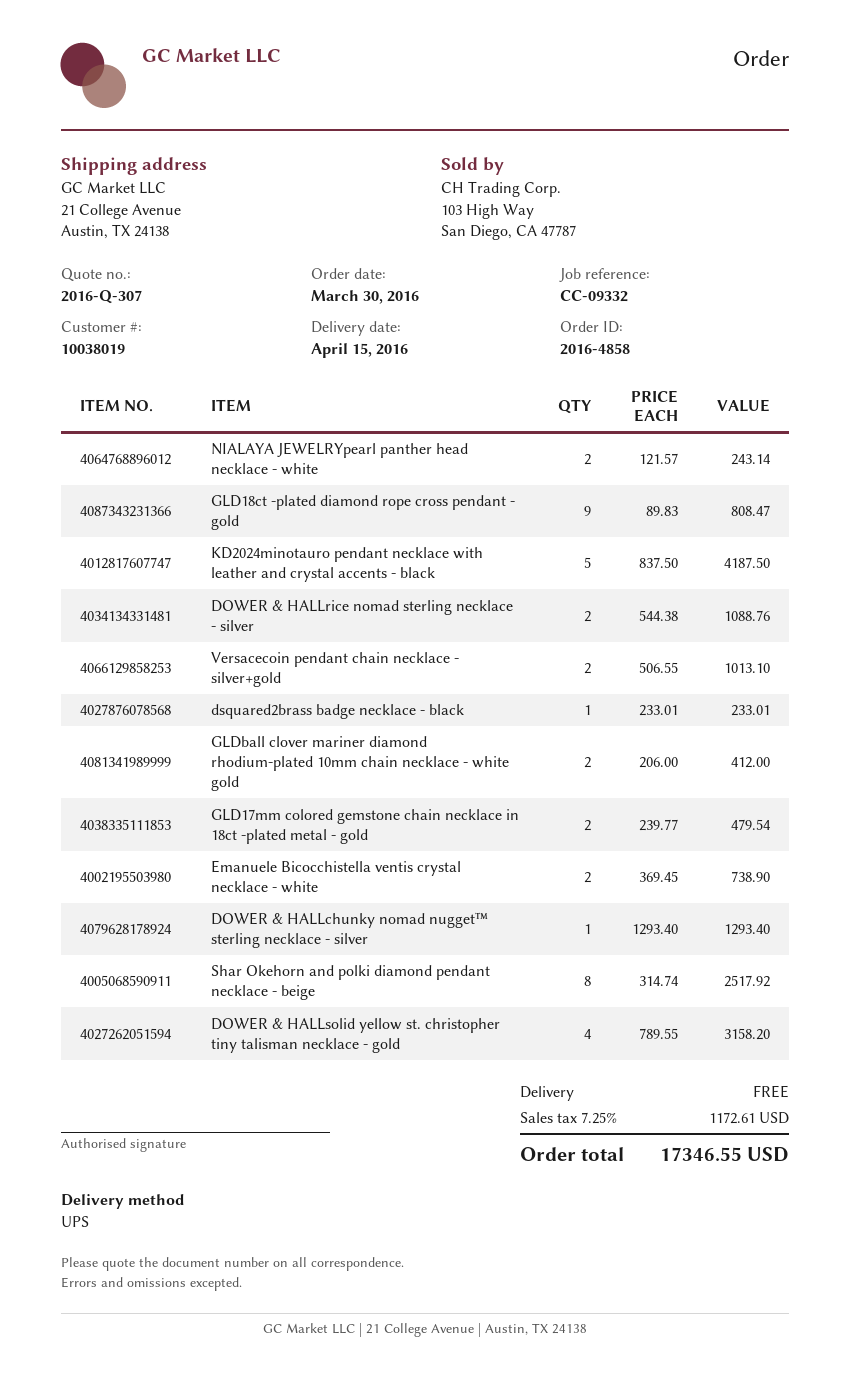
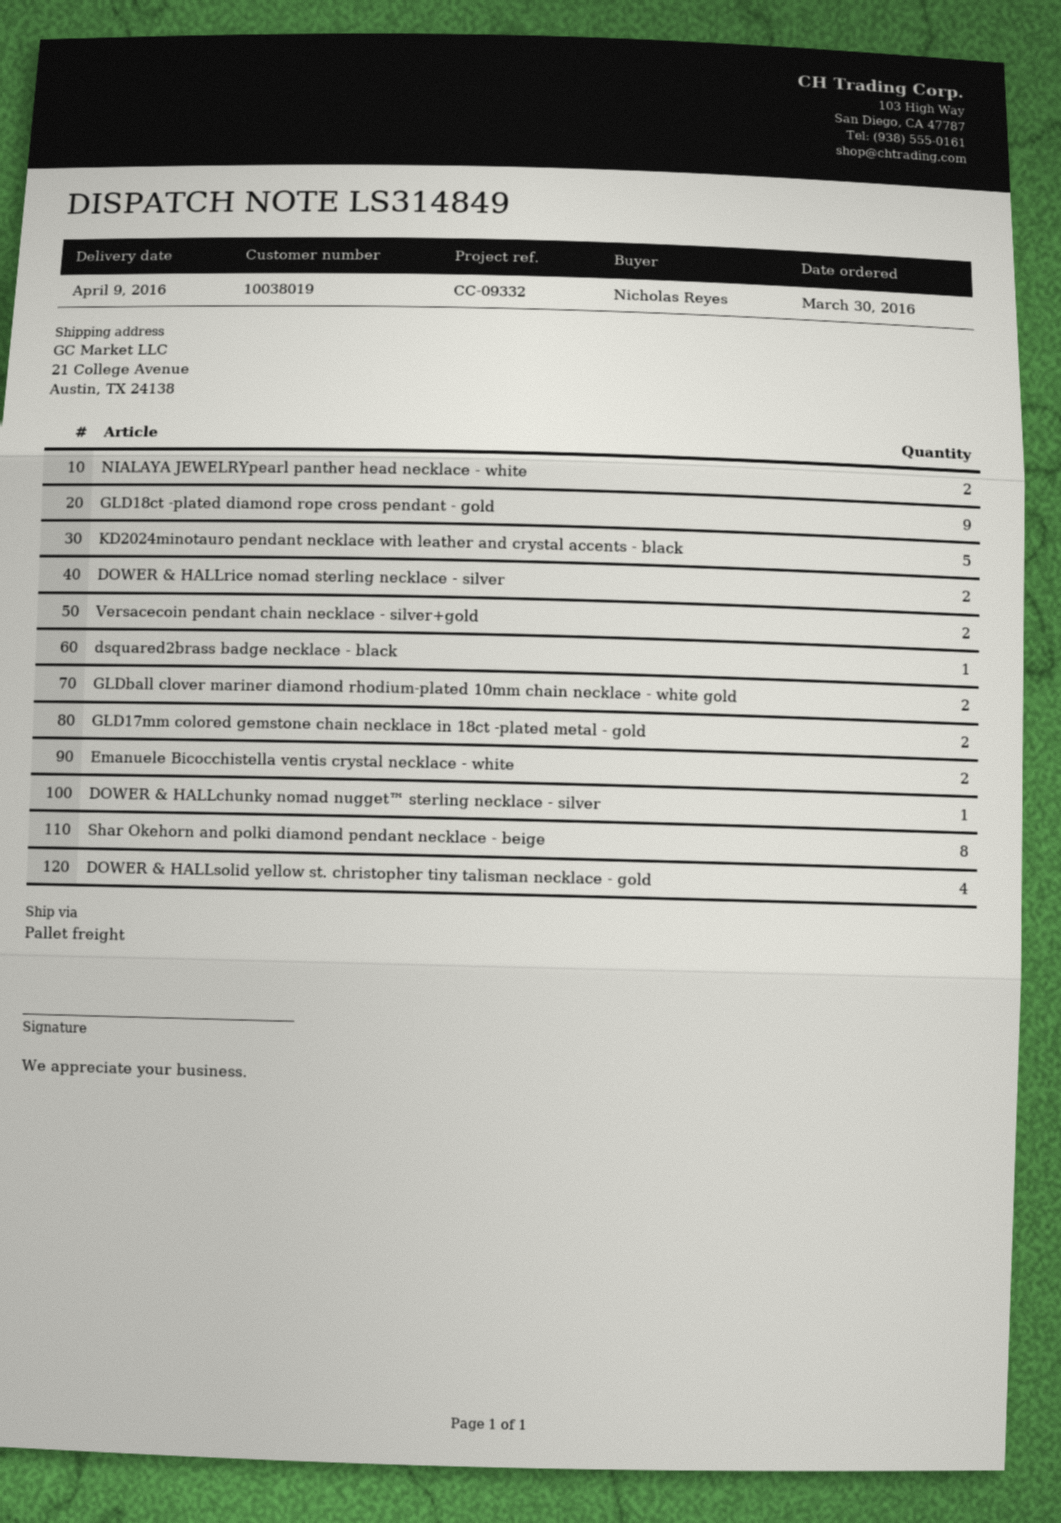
delivery date: 2016-04-15 -> 2016-04-09
shipping method: UPS -> pallet freight

